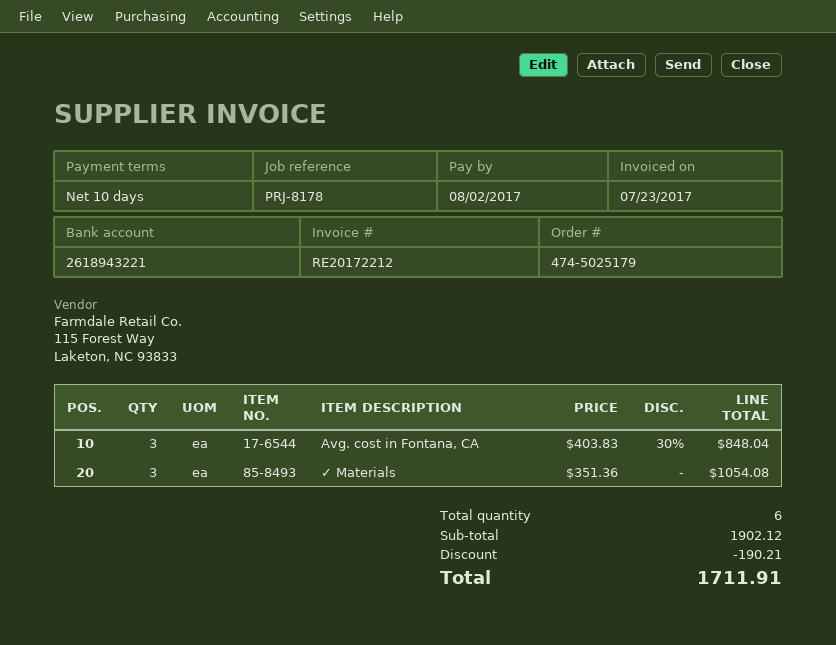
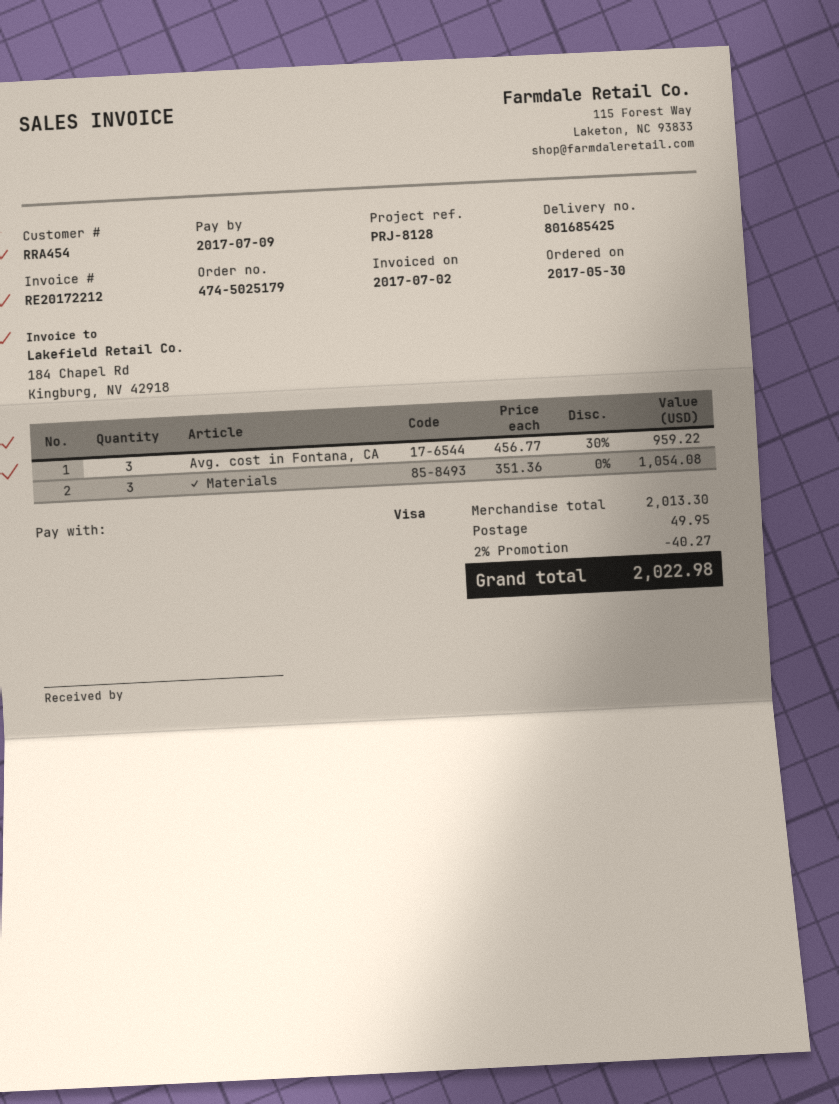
invoice date: 2017-07-23 -> 2017-07-02
due date: 2017-08-02 -> 2017-07-09
reference: PRJ-8178 -> PRJ-8128
Avg. cost in Fontana, CA: 3 x 403.83 - 30% = 848.04 -> 3 x 456.77 - 30% = 959.22
subtotal: 1902.12 -> 2013.30
discount: 190.21 -> 40.27
shipping: none -> 49.95
total: 1711.91 -> 2022.98

